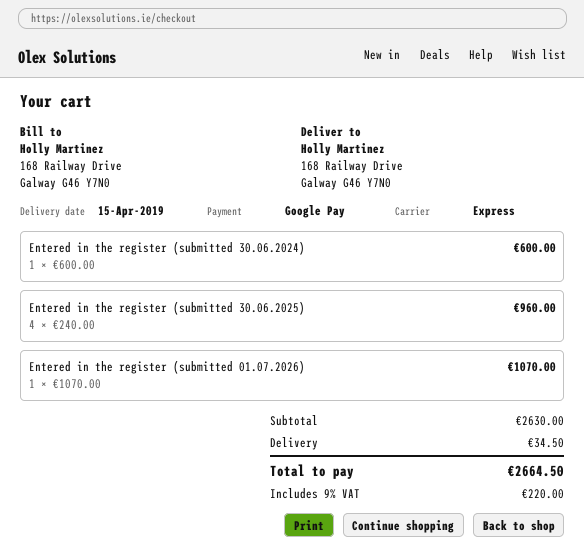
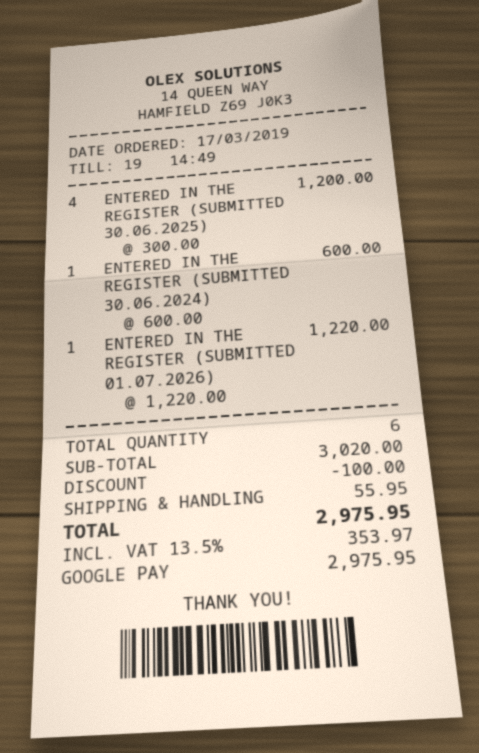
Entered in the register (submitted 30.06.2025): 4 x 240.00 = 960.00 -> 4 x 300.00 = 1200.00
Entered in the register (submitted 01.07.2026): 1 x 1070.00 = 1070.00 -> 1 x 1220.00 = 1220.00
subtotal: 2630.00 -> 3020.00
discount: none -> 100.00
shipping: 34.50 -> 55.95
tax: 9% = 220.00 -> 13.5% = 353.97
total: 2664.50 -> 2975.95

